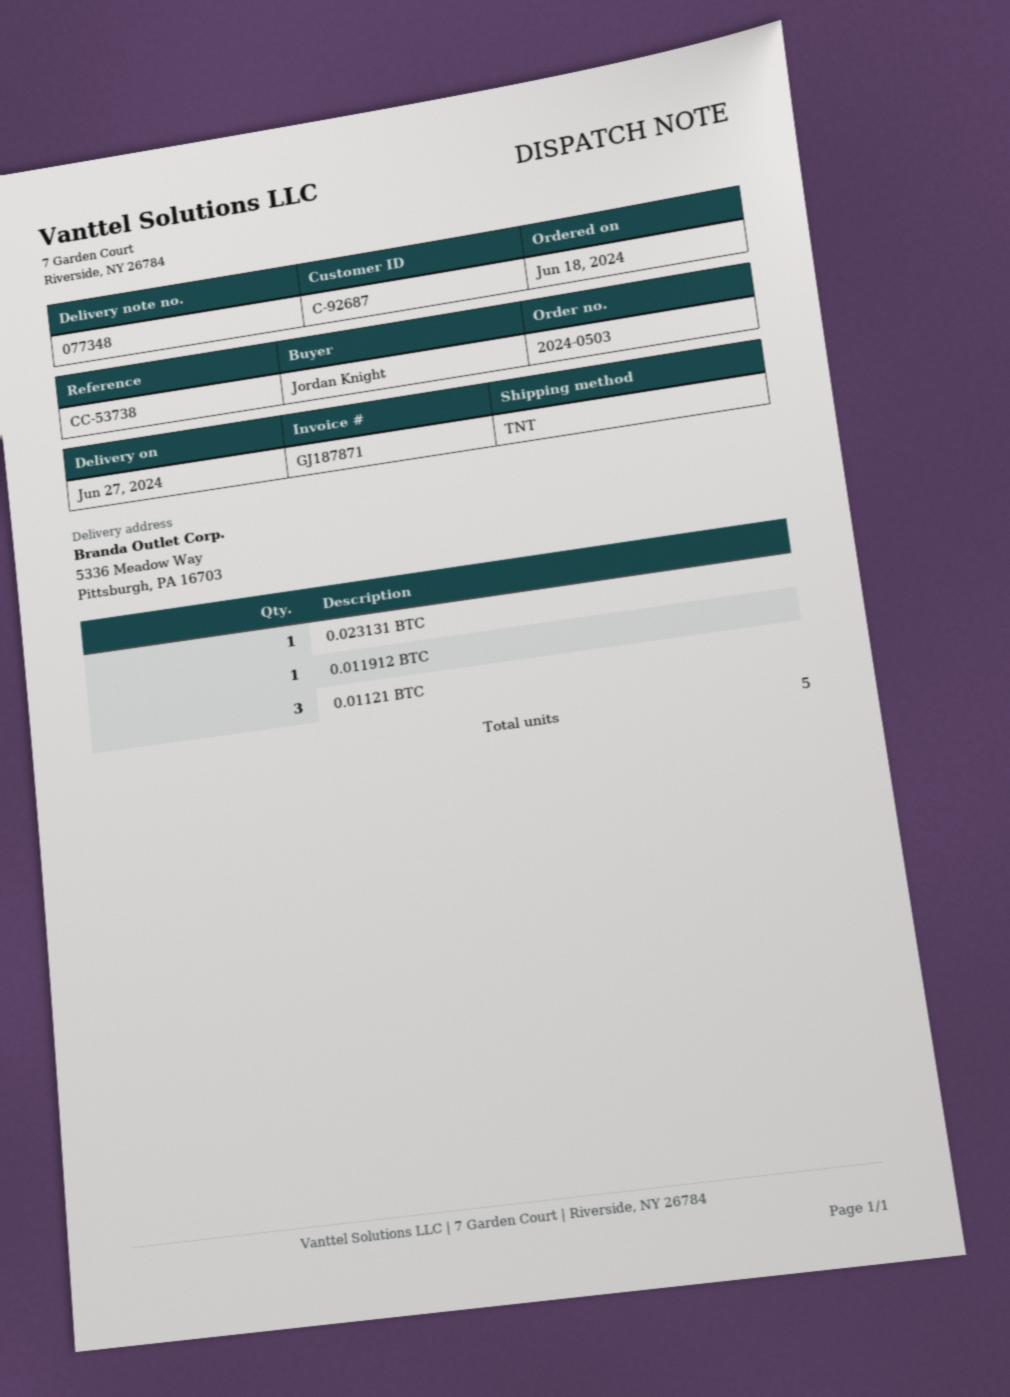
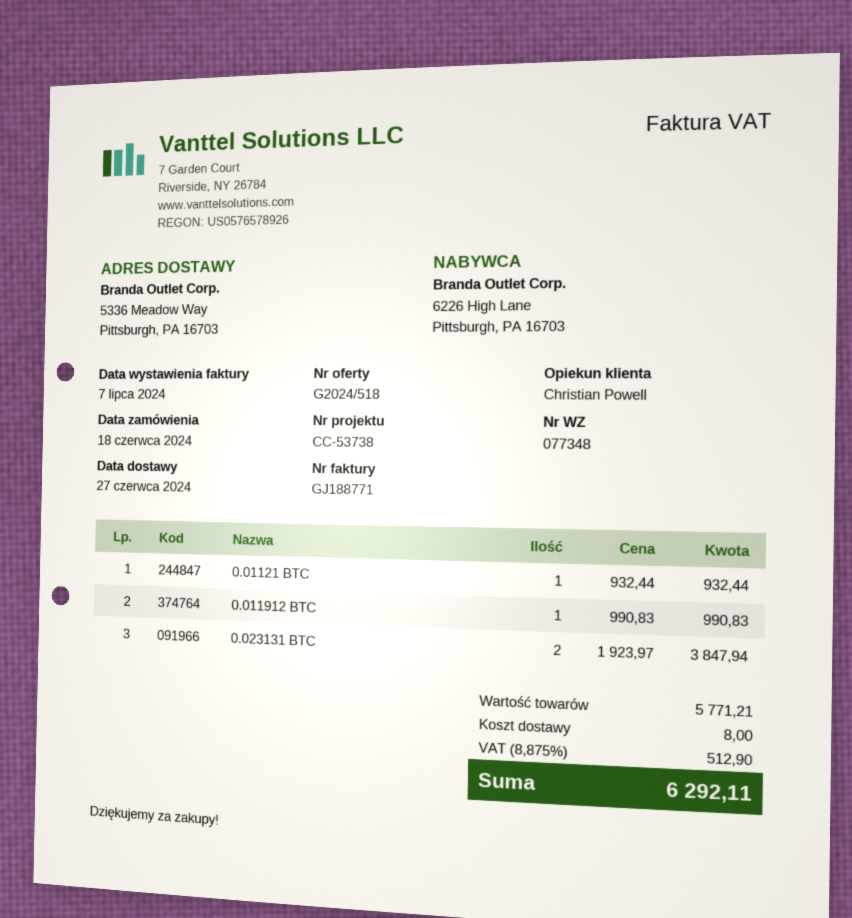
invoice number: GJ187871 -> GJ188771
0.023131 BTC: 1 -> 2
0.01121 BTC: 3 -> 1

